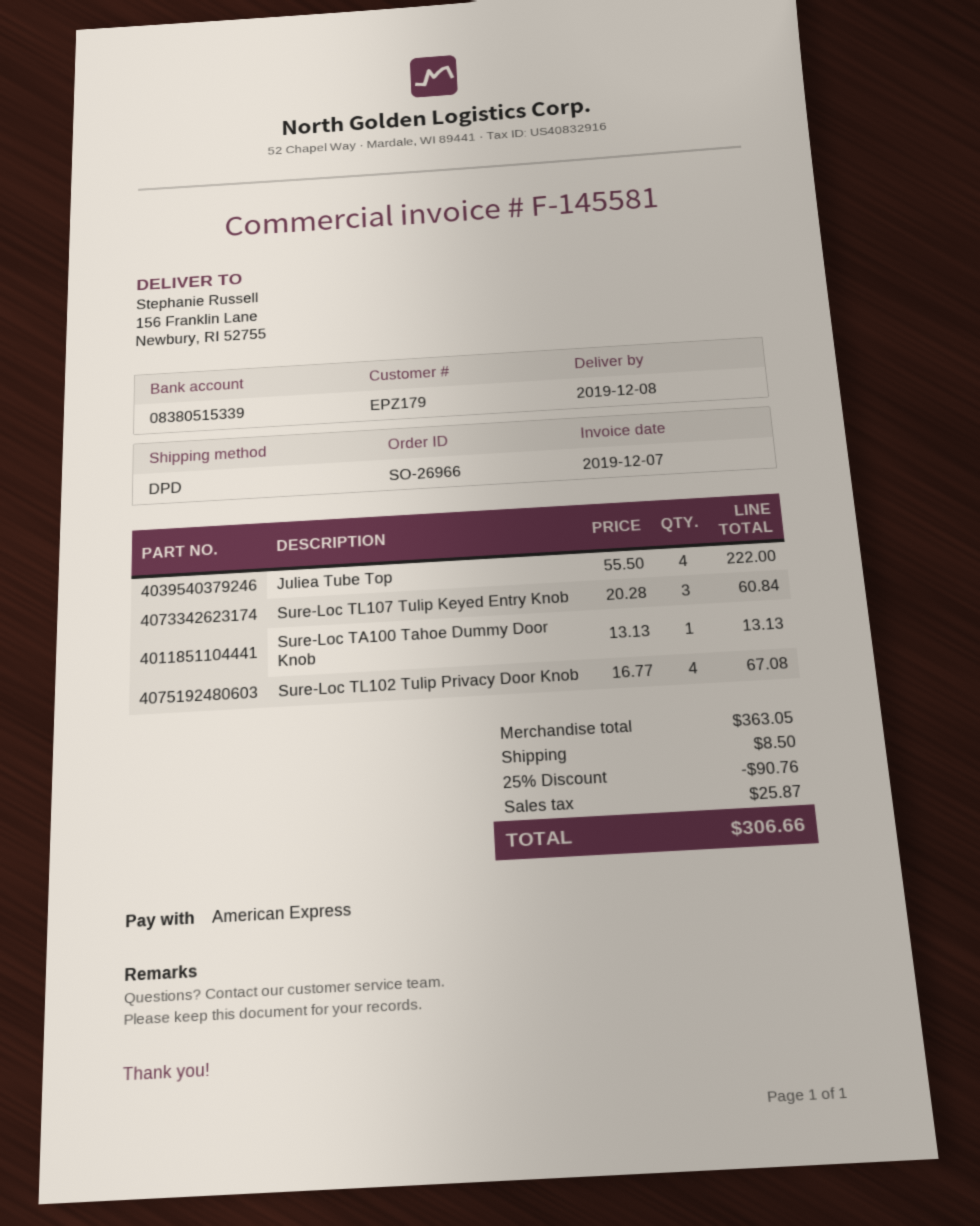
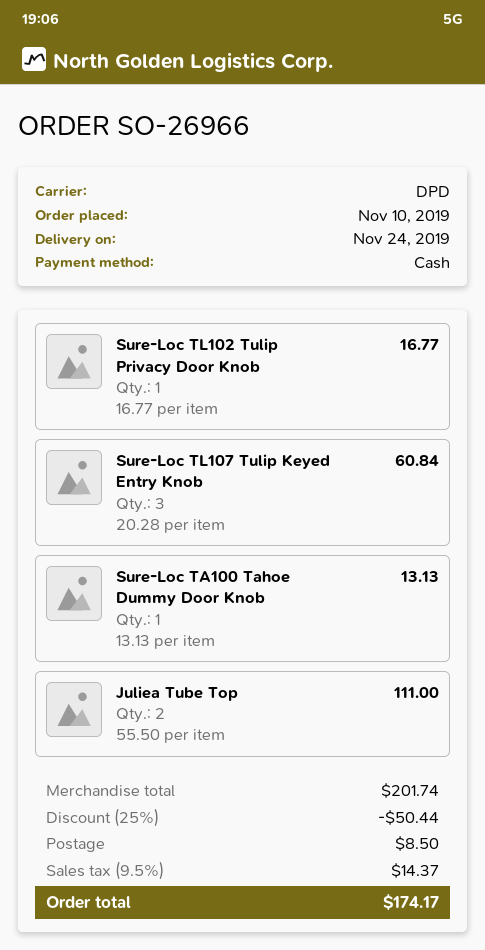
delivery date: 2019-12-08 -> 2019-11-24
payment method: American Express -> cash
Juliea Tube Top: 4 x 55.50 = 222.00 -> 2 x 55.50 = 111.00
Sure-Loc TL102 Tulip Privacy Door Knob: 4 x 16.77 = 67.08 -> 1 x 16.77 = 16.77
subtotal: 363.05 -> 201.74
discount: 25% = 90.76 -> 25% = 50.44
tax: 25.87 -> 14.37
total: 306.66 -> 174.17

